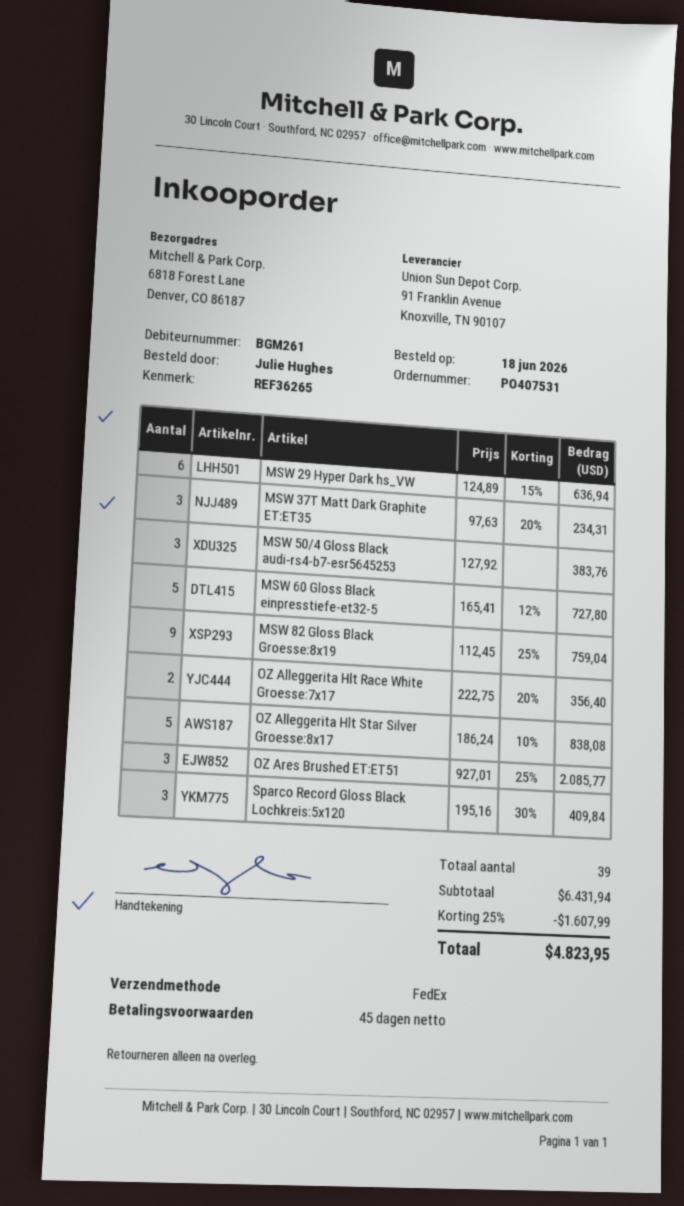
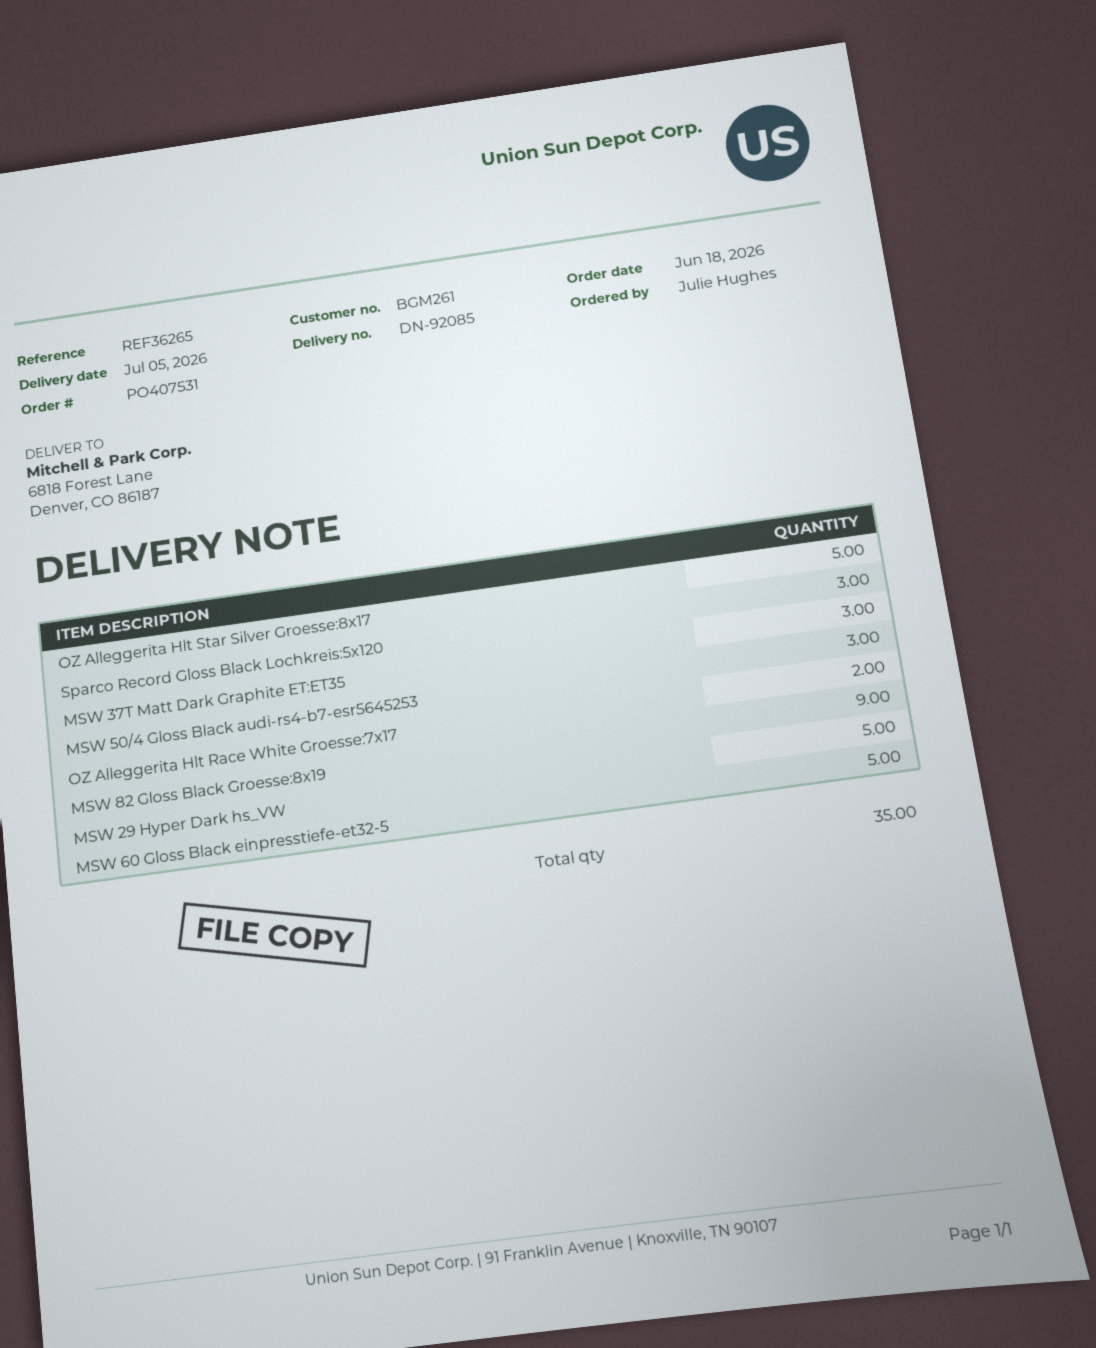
MSW 29 Hyper Dark hs_VW: 6 -> 5
OZ Ares Brushed ET:ET51: 3 -> none
total quantity: 39 -> 35

